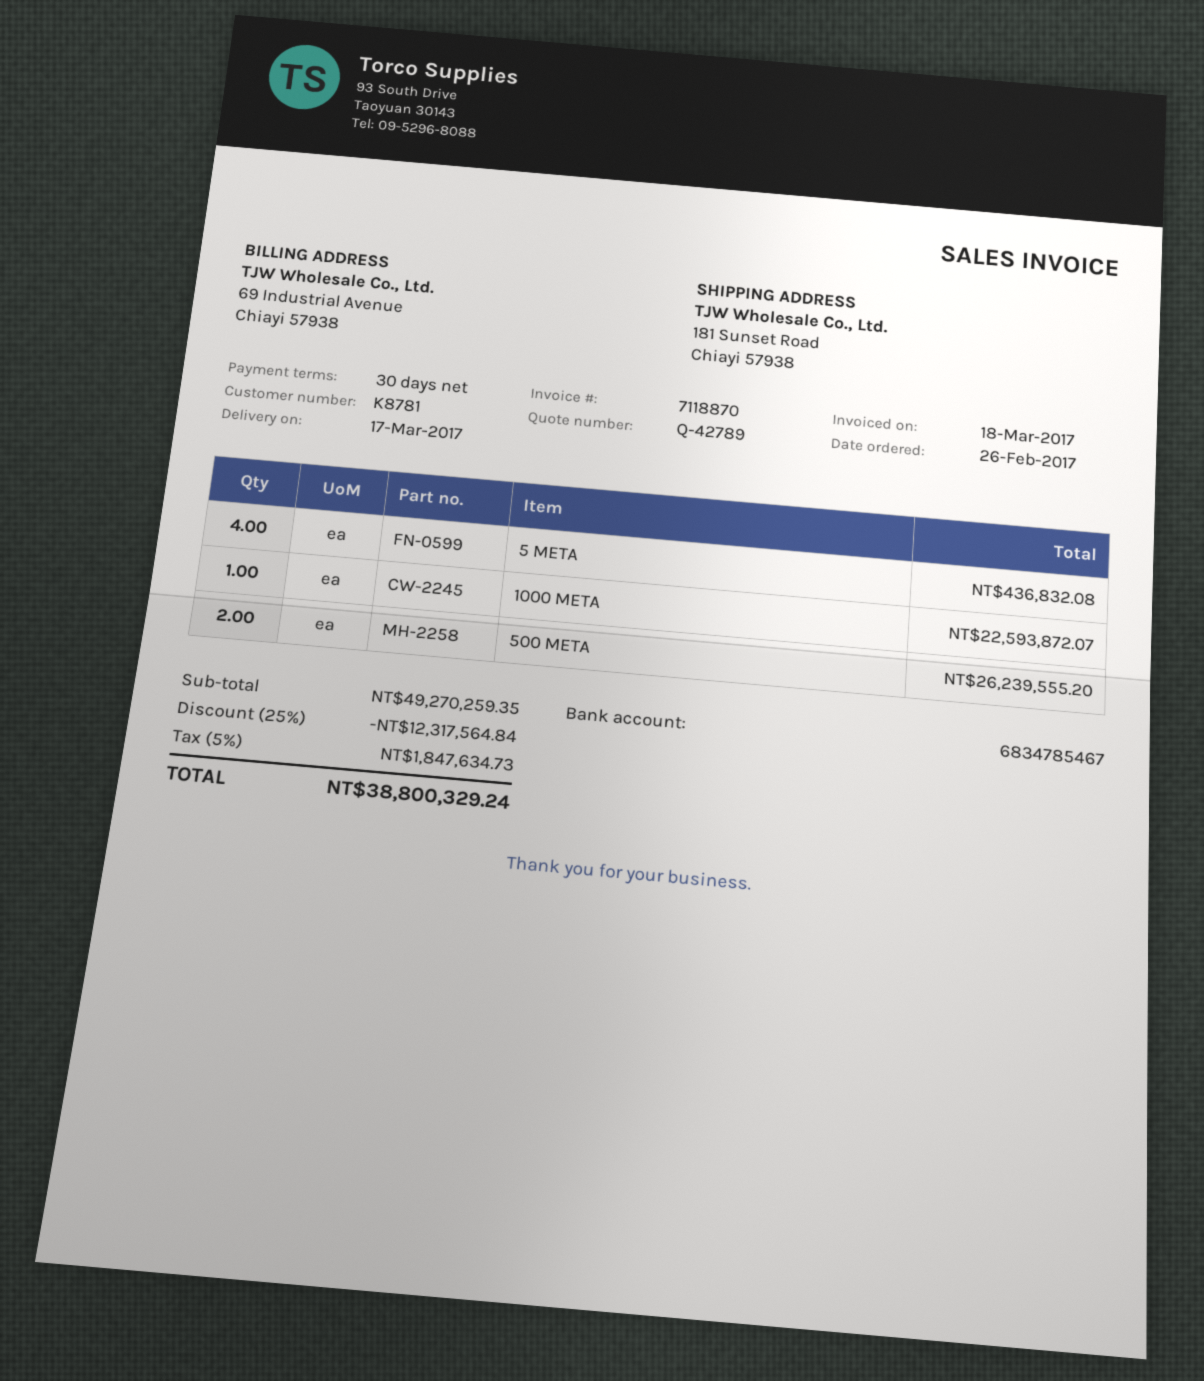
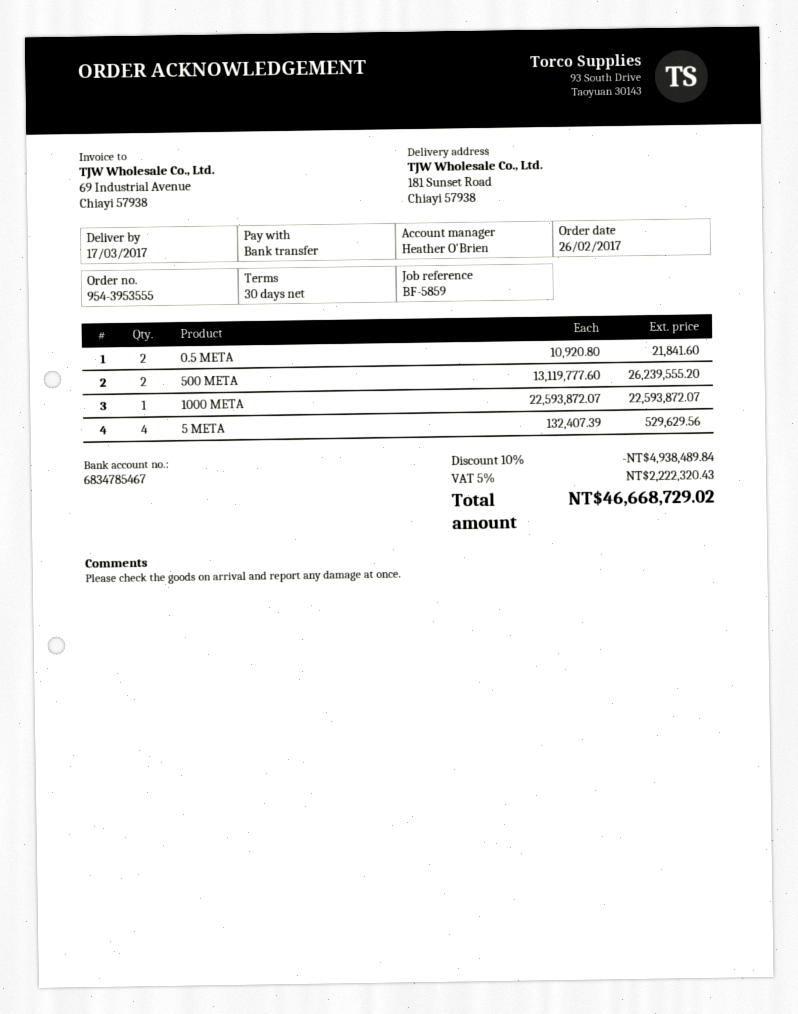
5 META: 4 for 436832.08 -> 4 for 529629.56
0.5 META: none -> 2 for 21841.60
discount: 25% = 12317564.84 -> 10% = 4938489.84
tax: 5% = 1847634.73 -> 5% = 2222320.43
total: 38800329.24 -> 46668729.02

